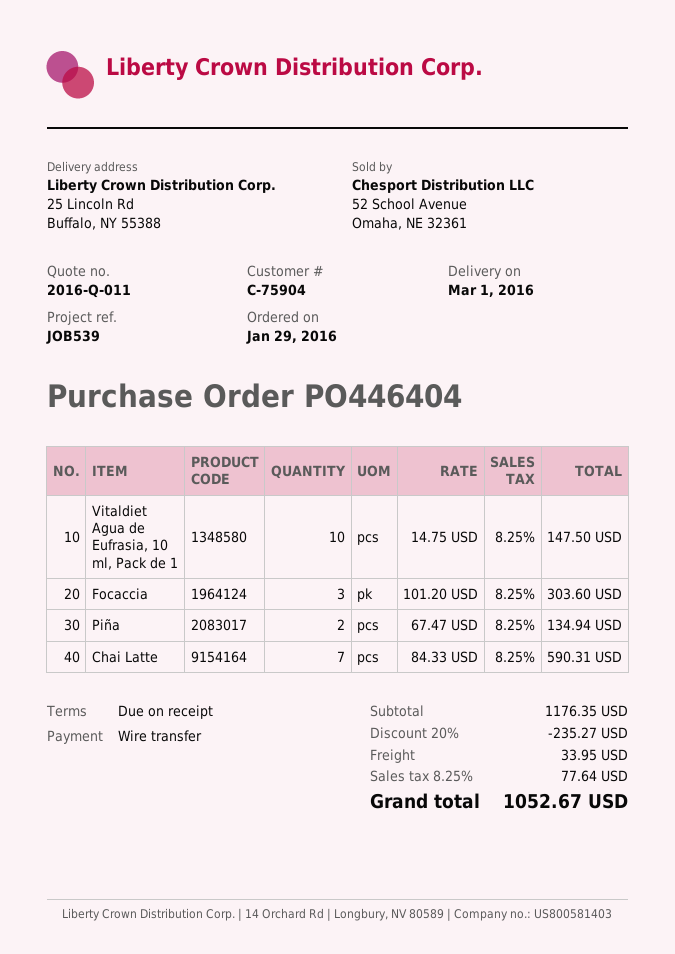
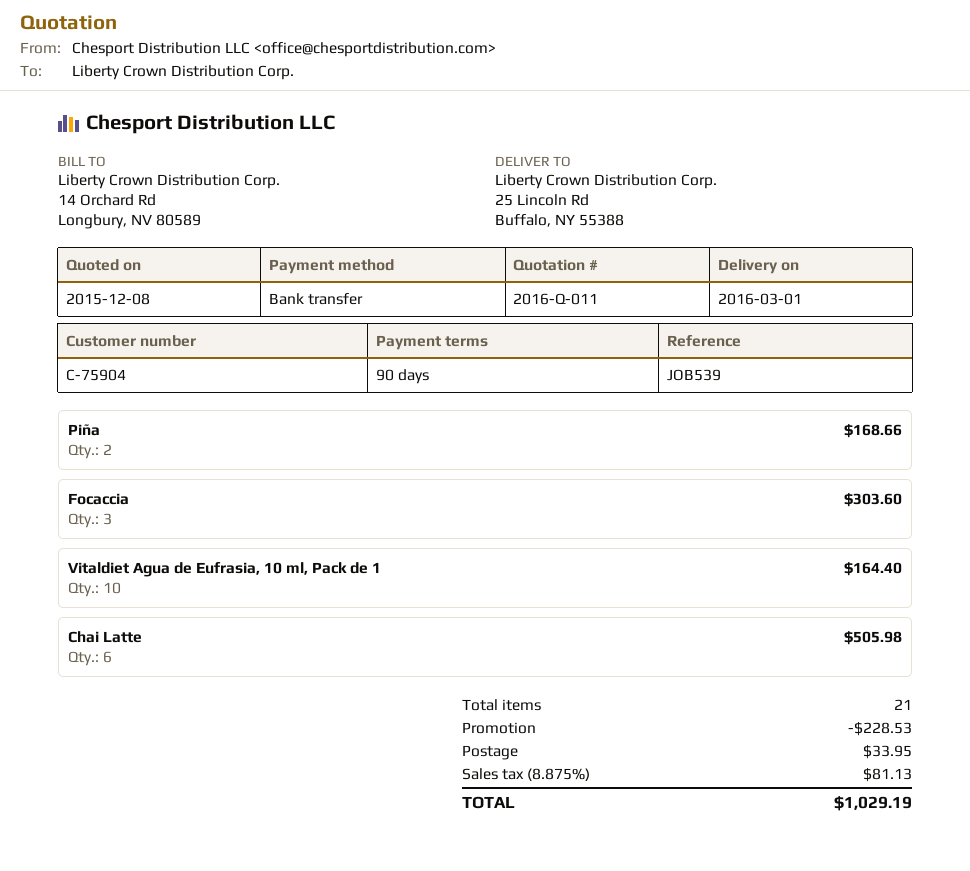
payment terms: on receipt -> 90 days
Vitaldiet Agua de Eufrasia, 10 ml, Pack de 1: 10 for 147.50 -> 10 for 164.40
Piña: 2 for 134.94 -> 2 for 168.66
Chai Latte: 7 for 590.31 -> 6 for 505.98
discount: 235.27 -> 228.53
tax: 8.25% = 77.64 -> 8.875% = 81.13
total: 1052.67 -> 1029.19

